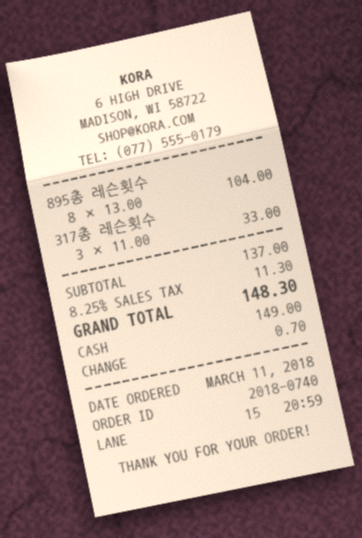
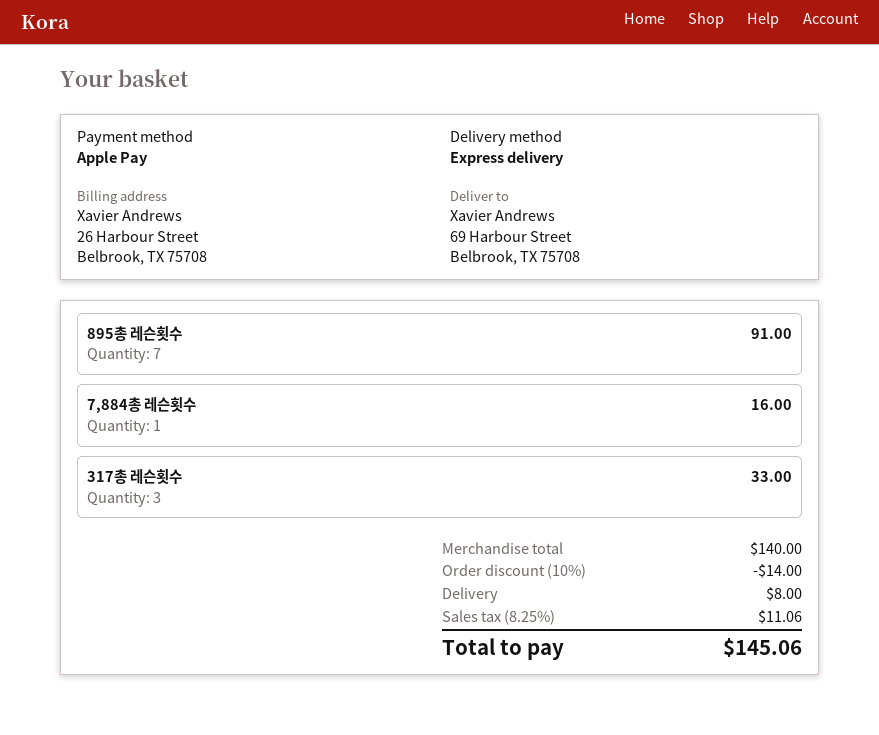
payment method: cash -> Apple Pay
895총 레슨횟수: 8 for 104.00 -> 7 for 91.00
7,884총 레슨횟수: none -> 1 for 16.00
subtotal: 137.00 -> 140.00
discount: none -> 10% = 14.00
shipping: none -> 8.00
tax: 8.25% = 11.30 -> 8.25% = 11.06
total: 148.30 -> 145.06

